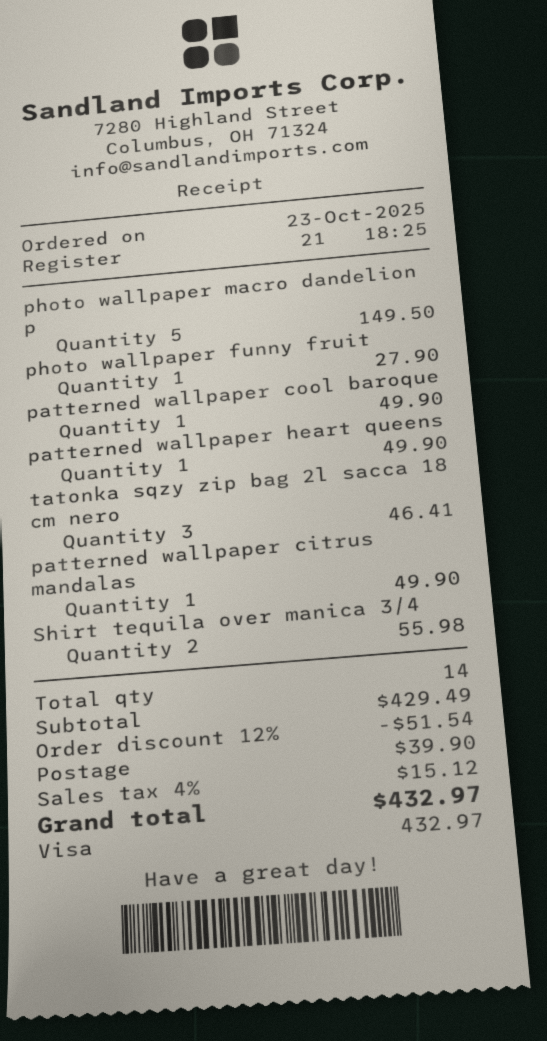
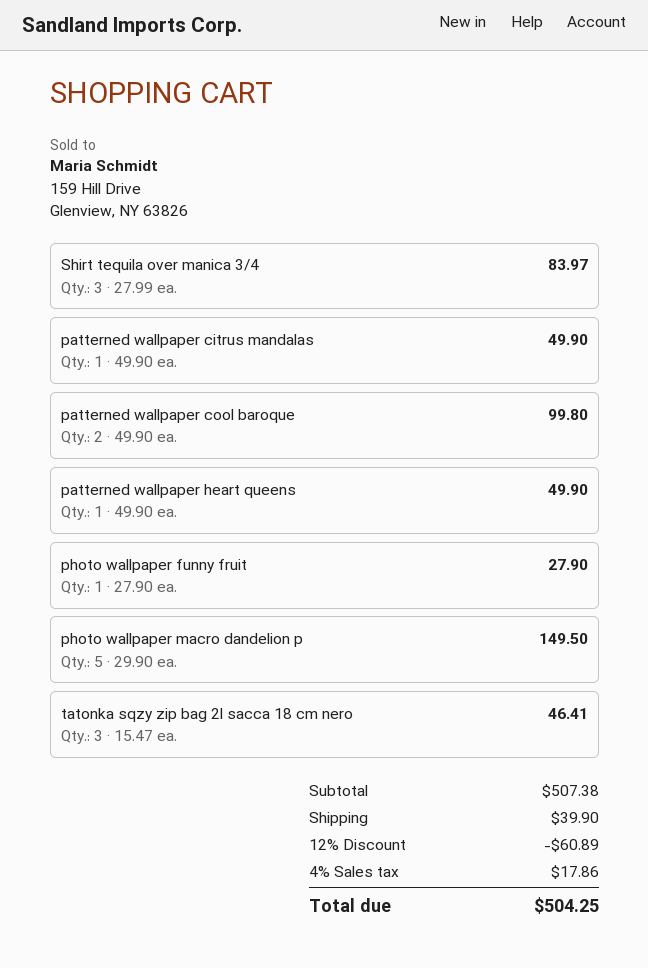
patterned wallpaper cool baroque: 1 for 49.90 -> 2 for 99.80
Shirt tequila over manica 3/4: 2 for 55.98 -> 3 for 83.97
subtotal: 429.49 -> 507.38
discount: 12% = 51.54 -> 12% = 60.89
tax: 4% = 15.12 -> 4% = 17.86
total: 432.97 -> 504.25

